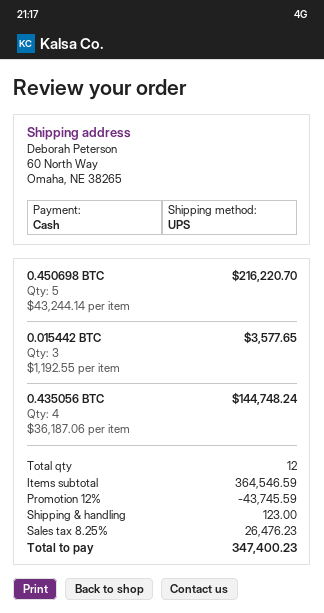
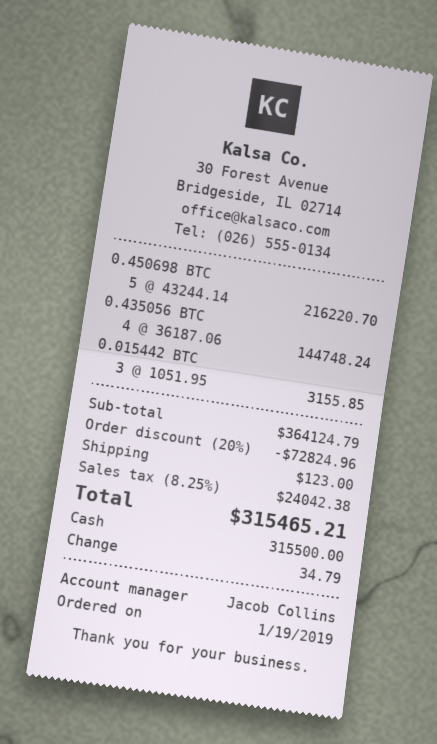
0.015442 BTC: 3 x 1192.55 = 3577.65 -> 3 x 1051.95 = 3155.85
subtotal: 364546.59 -> 364124.79
discount: 12% = 43745.59 -> 20% = 72824.96
tax: 8.25% = 26476.23 -> 8.25% = 24042.38
total: 347400.23 -> 315465.21

